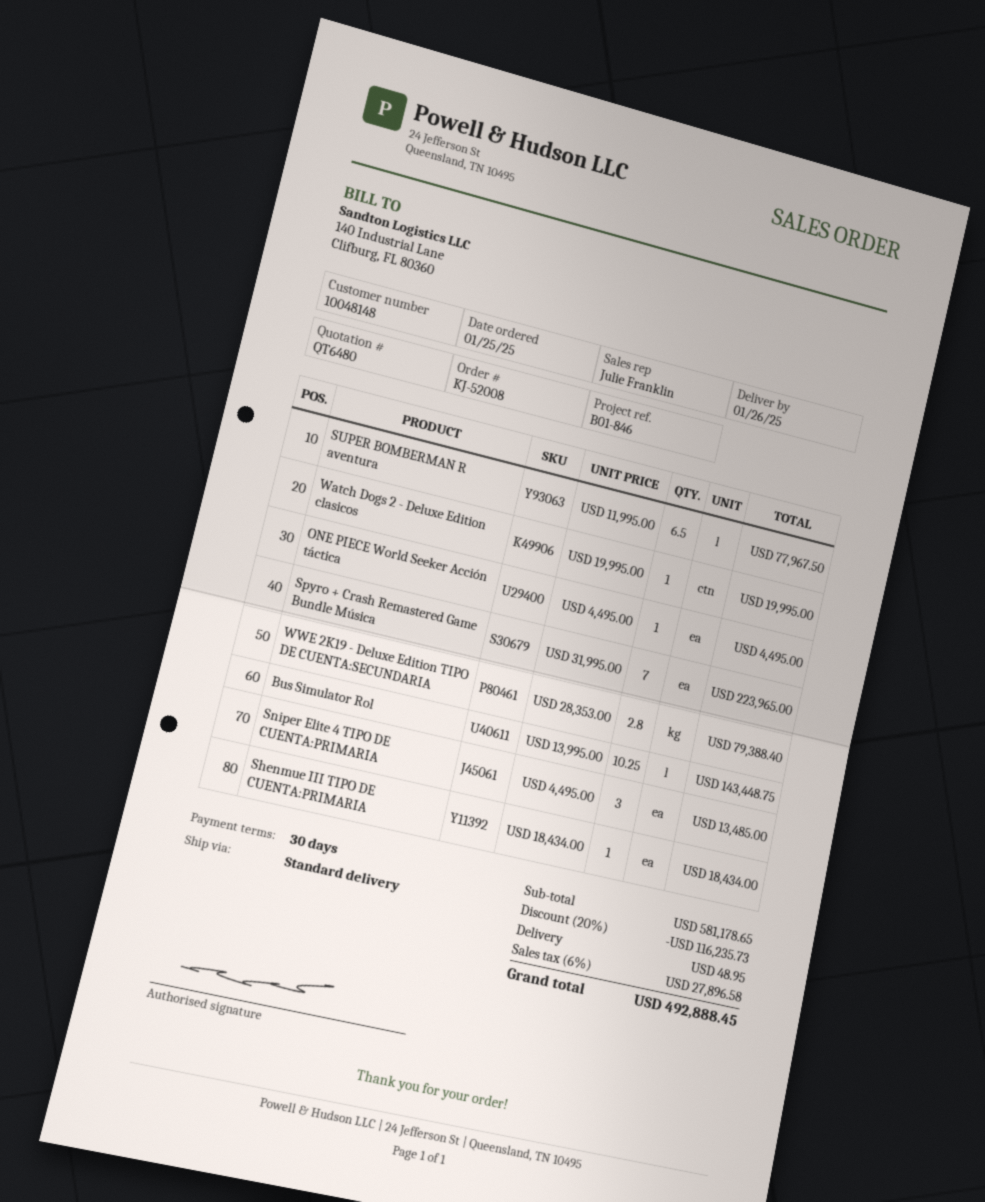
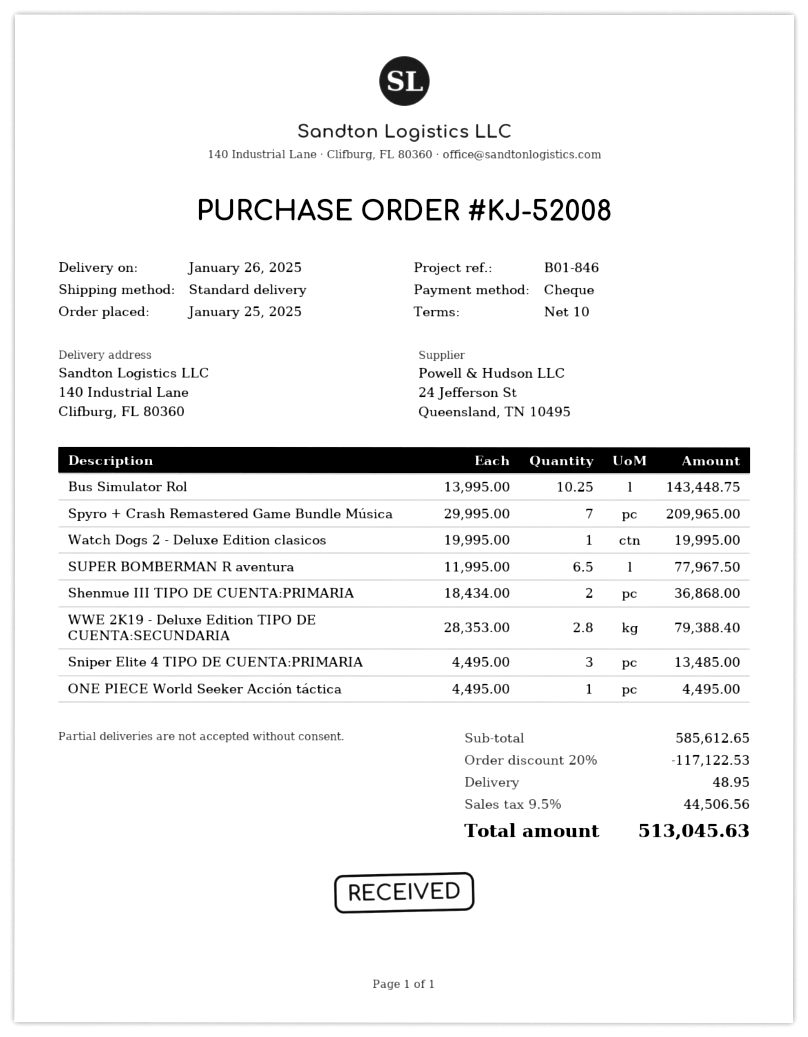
payment terms: 30 days -> 10 days
Spyro + Crash Remastered Game Bundle Música: 7 x 31995.00 = 223965.00 -> 7 x 29995.00 = 209965.00
Shenmue III TIPO DE CUENTA:PRIMARIA: 1 x 18434.00 = 18434.00 -> 2 x 18434.00 = 36868.00
subtotal: 581178.65 -> 585612.65
discount: 20% = 116235.73 -> 20% = 117122.53
tax: 6% = 27896.58 -> 9.5% = 44506.56
total: 492888.45 -> 513045.63

